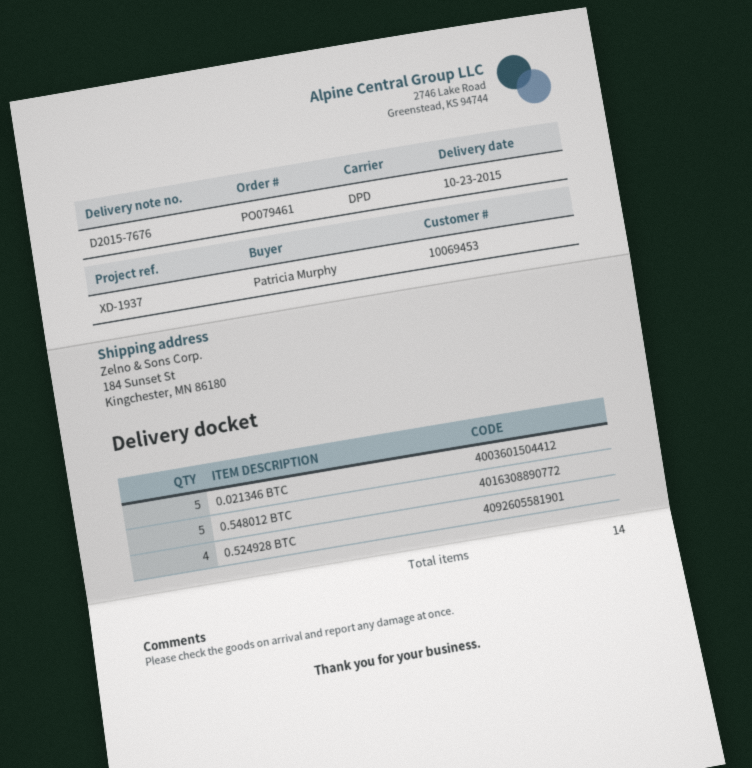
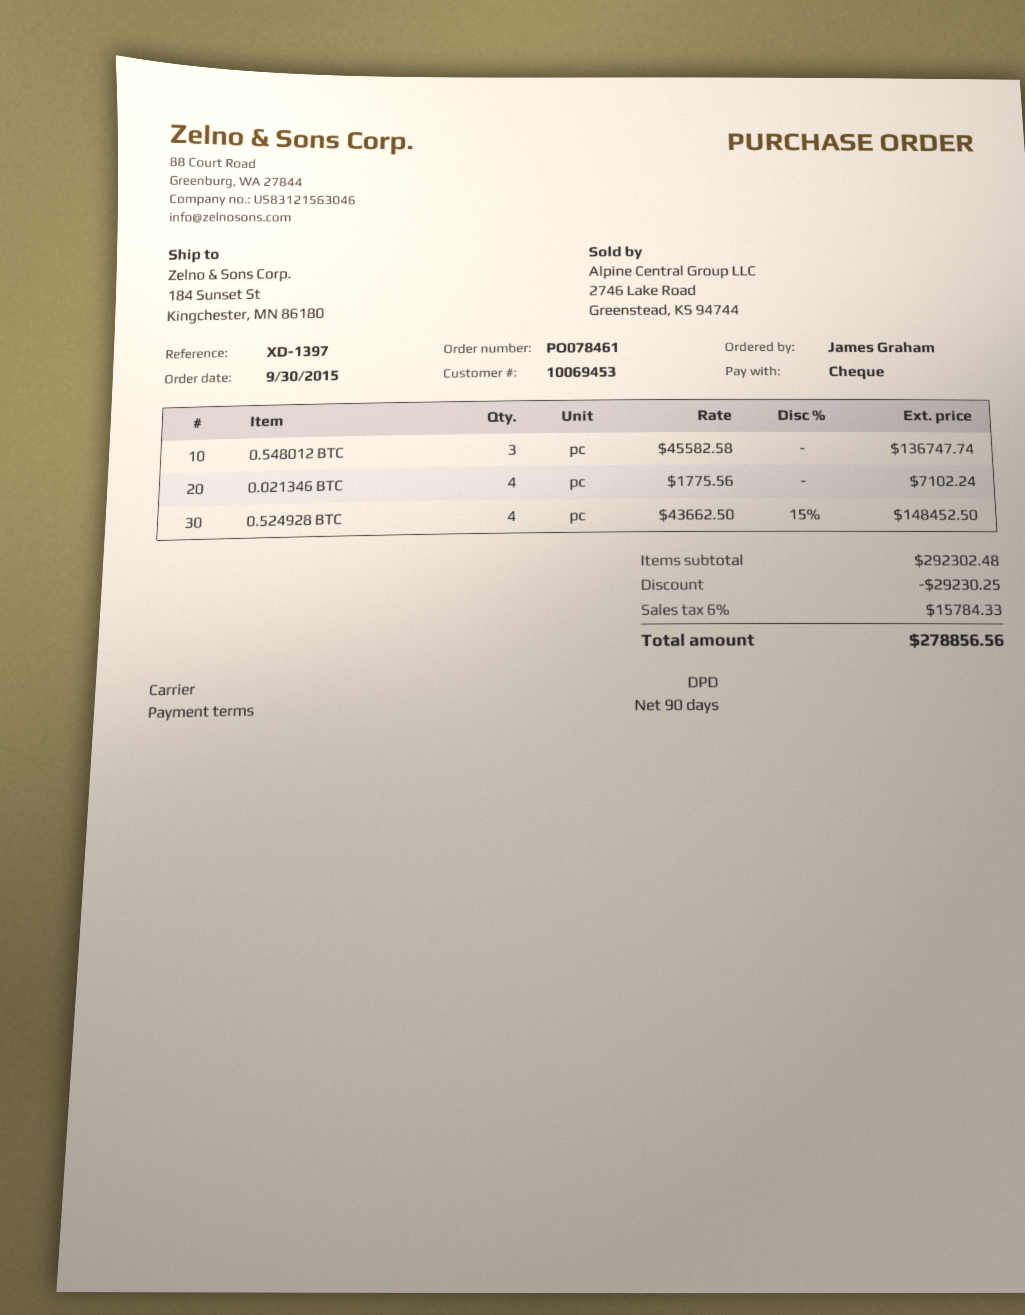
order number: PO079461 -> PO078461
reference: XD-1937 -> XD-1397
ordered by: Patricia Murphy -> James Graham
0.021346 BTC: 5 -> 4
0.548012 BTC: 5 -> 3

